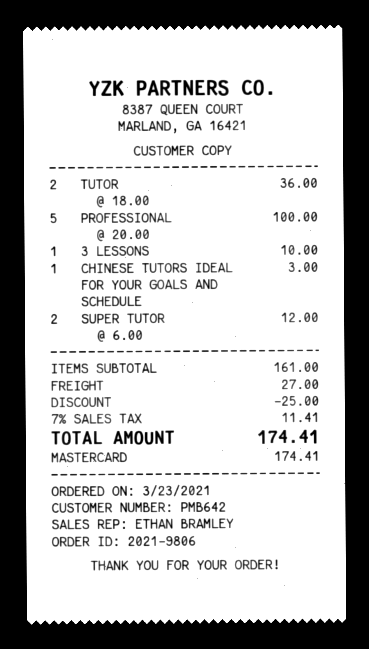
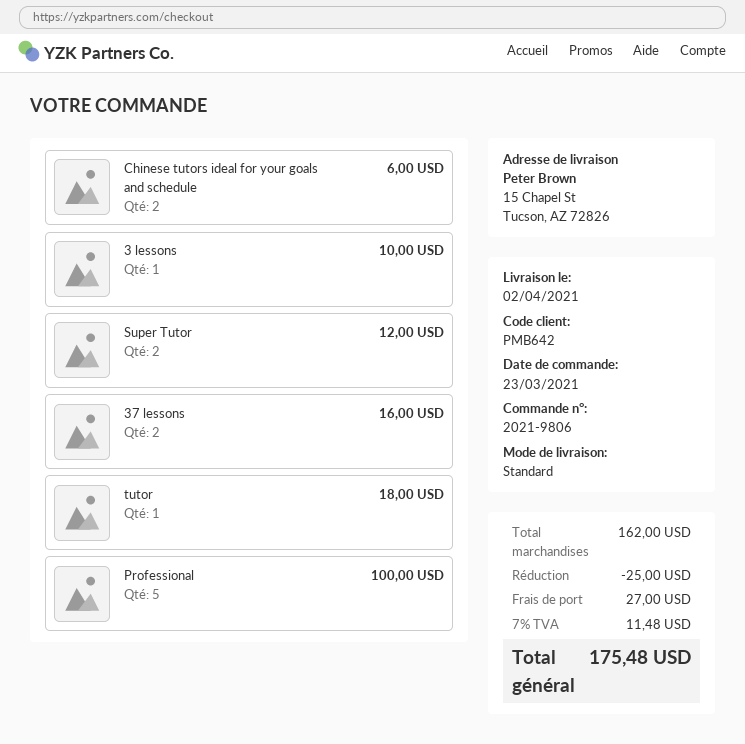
TUTOR: 2 for 36.00 -> 1 for 18.00
CHINESE TUTORS IDEAL FOR YOUR GOALS AND SCHEDULE: 1 for 3.00 -> 2 for 6.00
37 lessons: none -> 2 for 16.00
subtotal: 161.00 -> 162.00
tax: 7% = 11.41 -> 7% = 11.48
total: 174.41 -> 175.48

